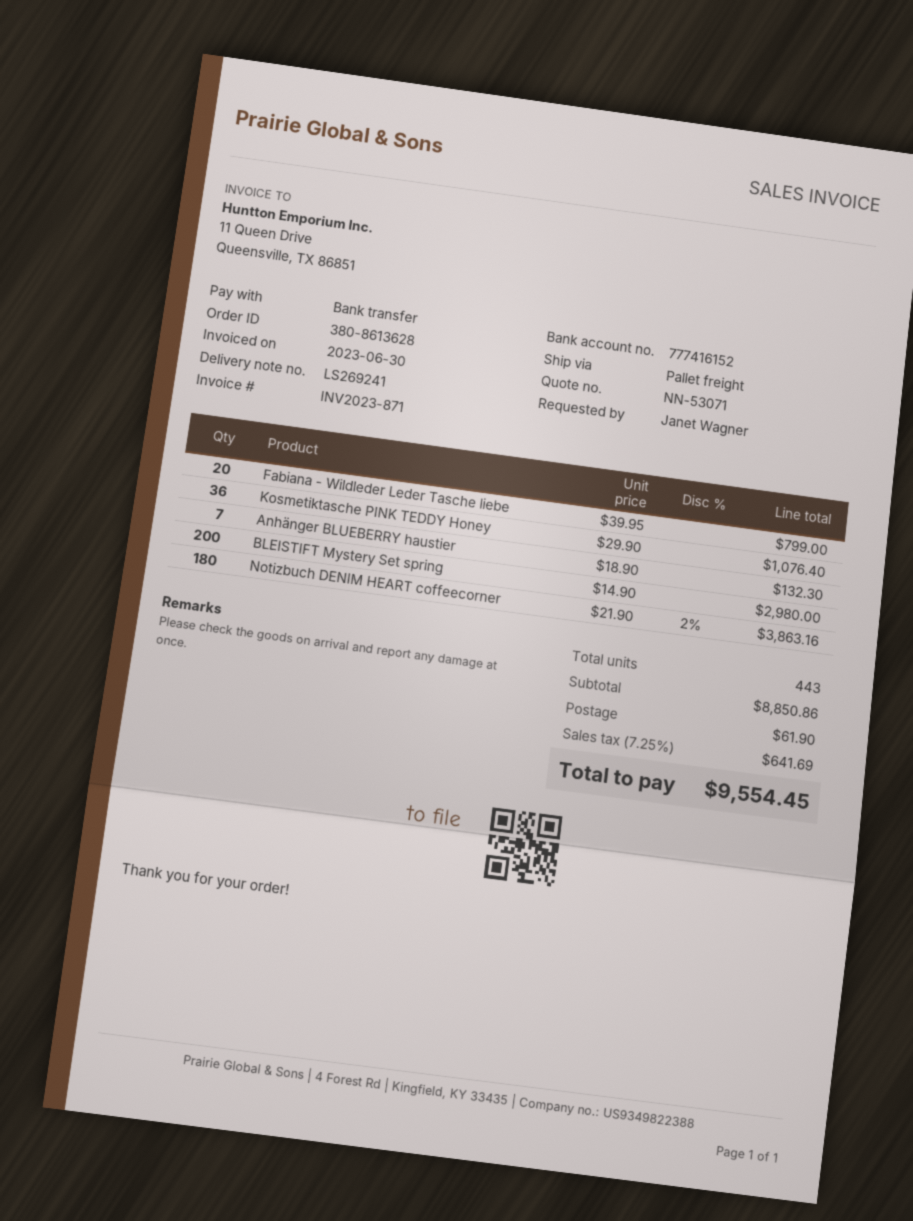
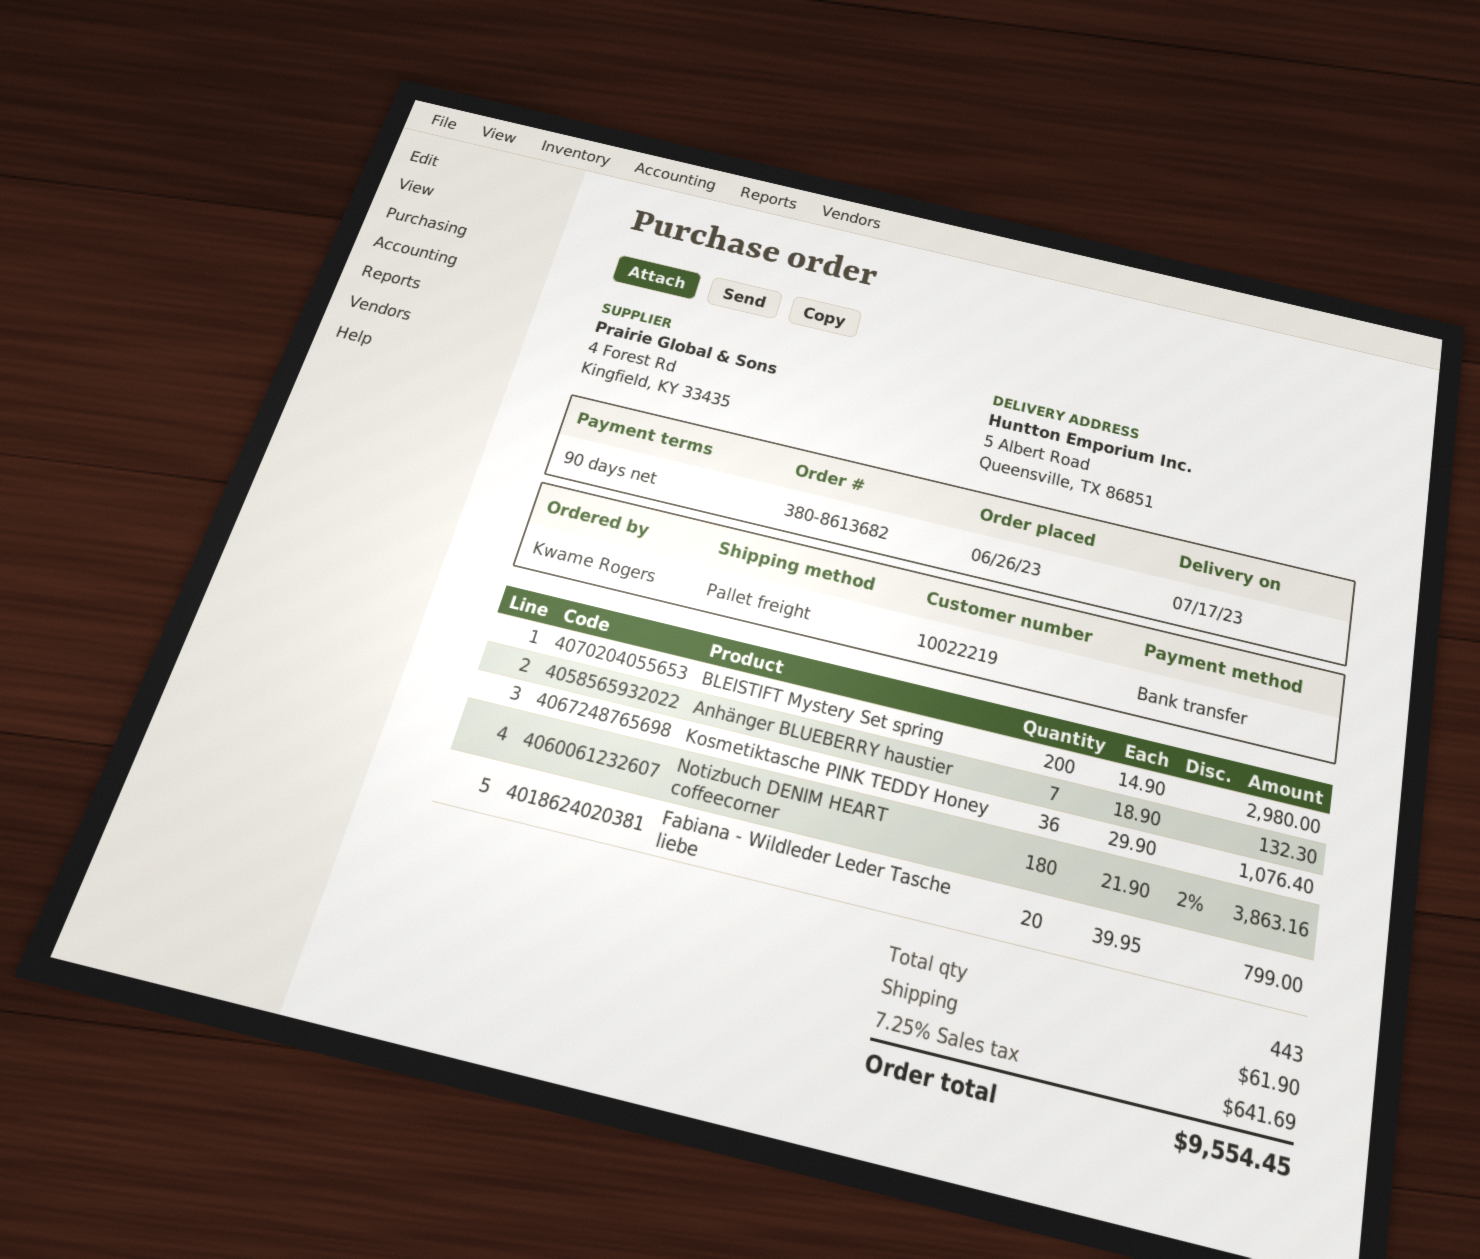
order number: 380-8613628 -> 380-8613682
ordered by: Janet Wagner -> Kwame Rogers

